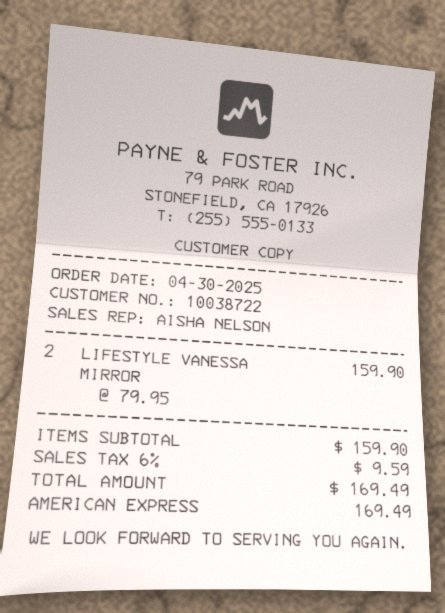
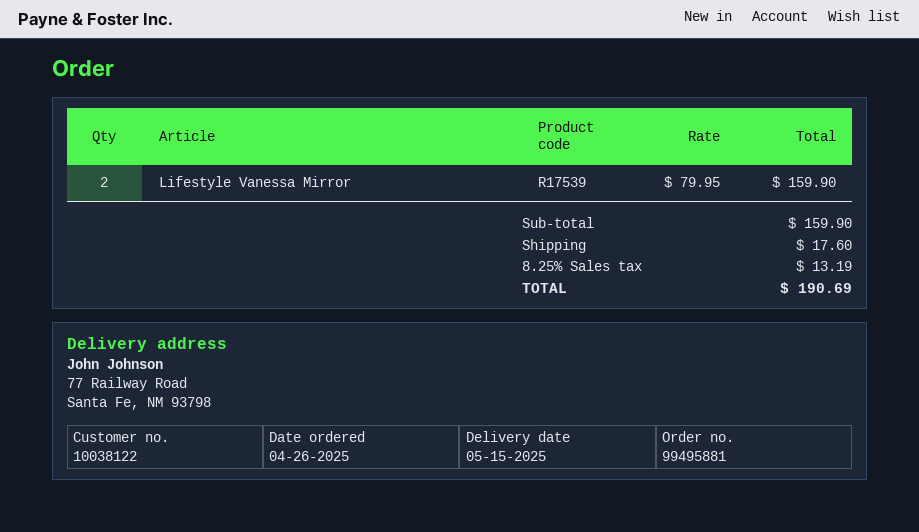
order date: 2025-04-30 -> 2025-04-26
customer number: 10038722 -> 10038122
shipping: none -> 17.60
tax: 6% = 9.59 -> 8.25% = 13.19
total: 169.49 -> 190.69

